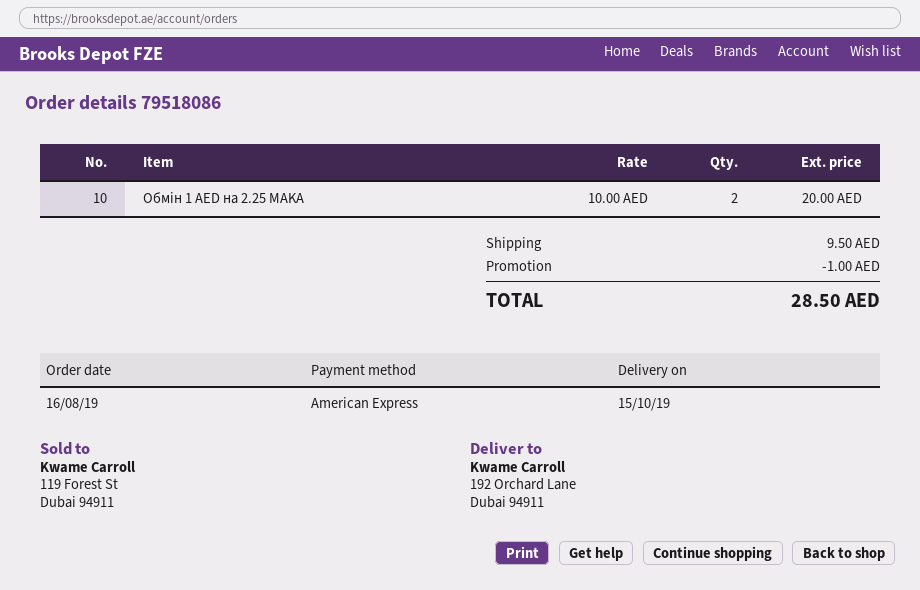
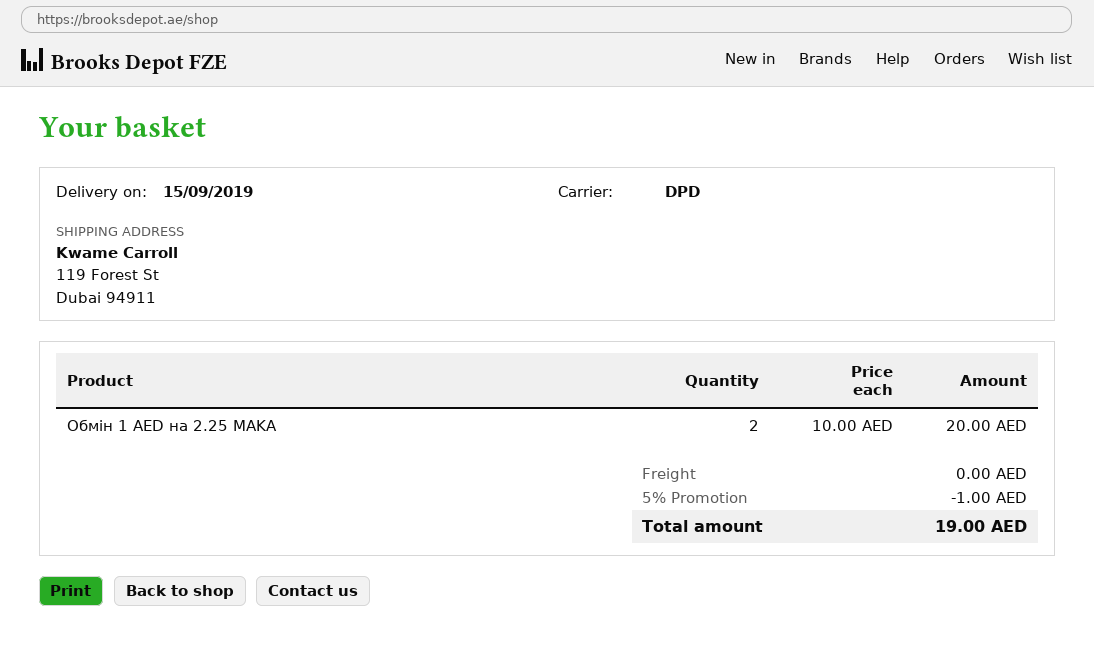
delivery date: 2019-10-15 -> 2019-09-15
ship to: 192 Orchard Lane, Dubai 94911 -> 119 Forest St, Dubai 94911
shipping: 9.50 -> 0.00
total: 28.50 -> 19.00

